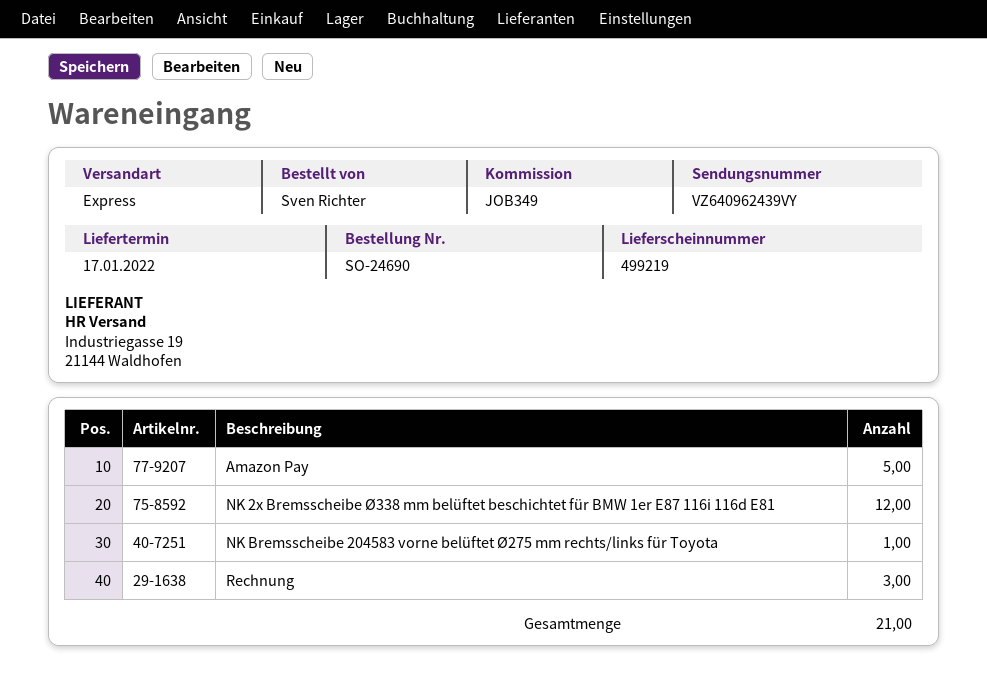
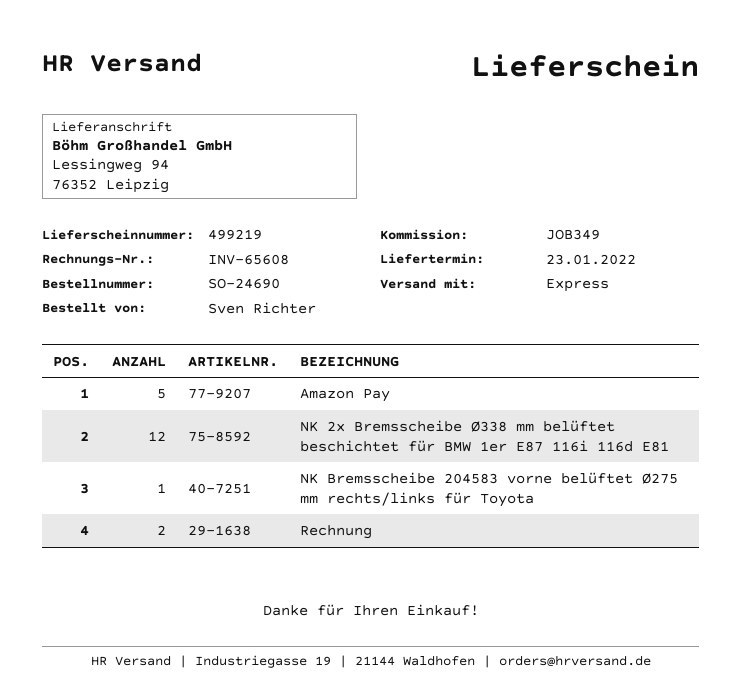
delivery date: 2022-01-17 -> 2022-01-23
Rechnung: 3 -> 2

